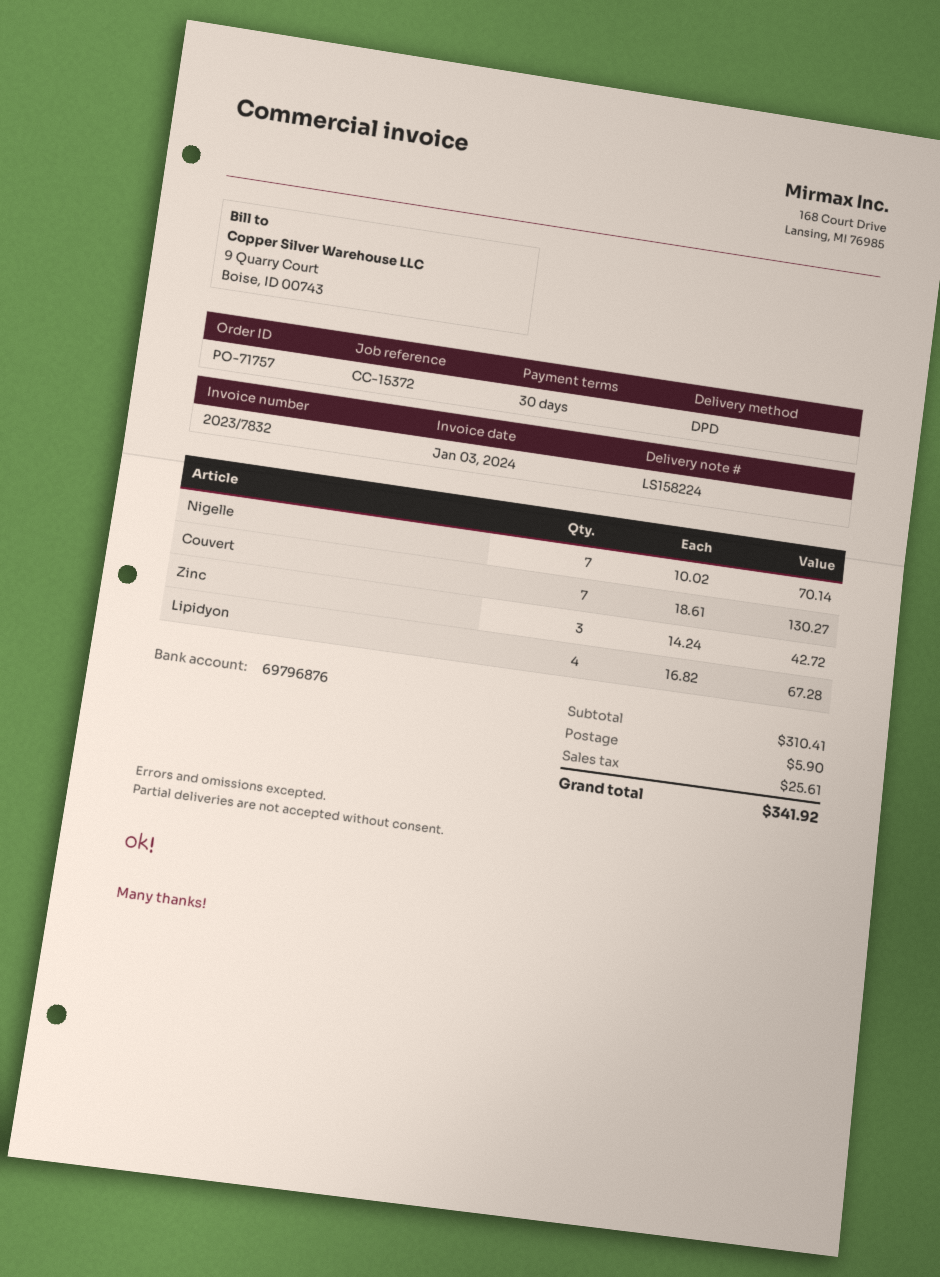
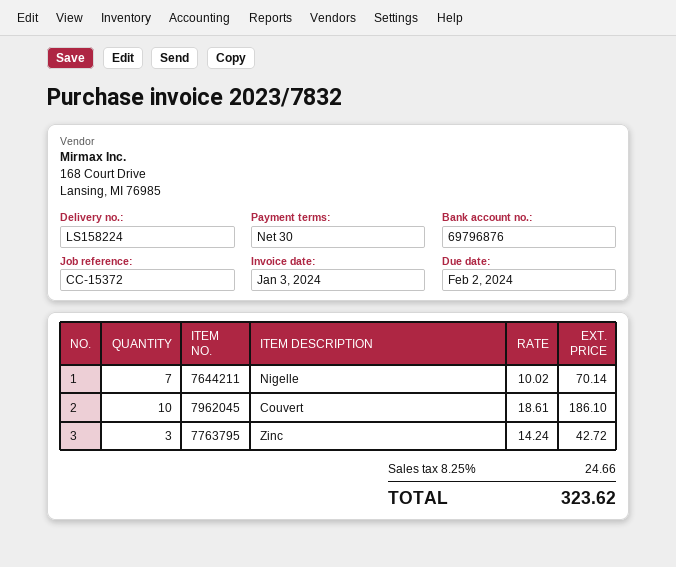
Couvert: 7 x 18.61 = 130.27 -> 10 x 18.61 = 186.10
Lipidyon: 4 x 16.82 = 67.28 -> none
shipping: 5.90 -> none
tax: 25.61 -> 24.66
total: 341.92 -> 323.62

